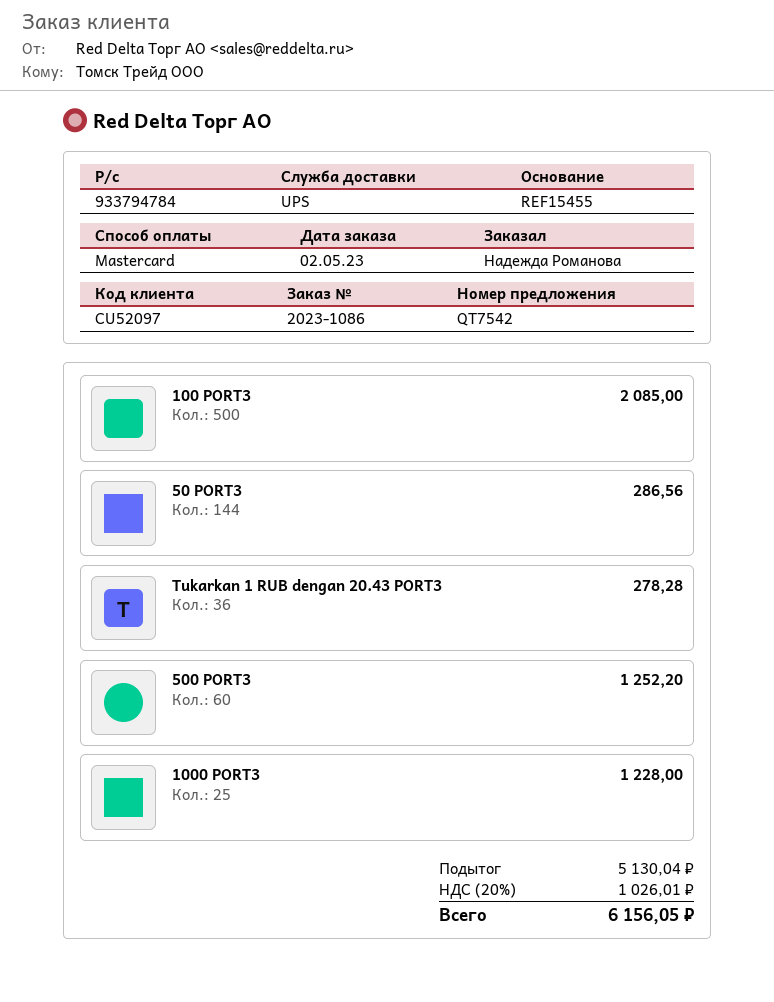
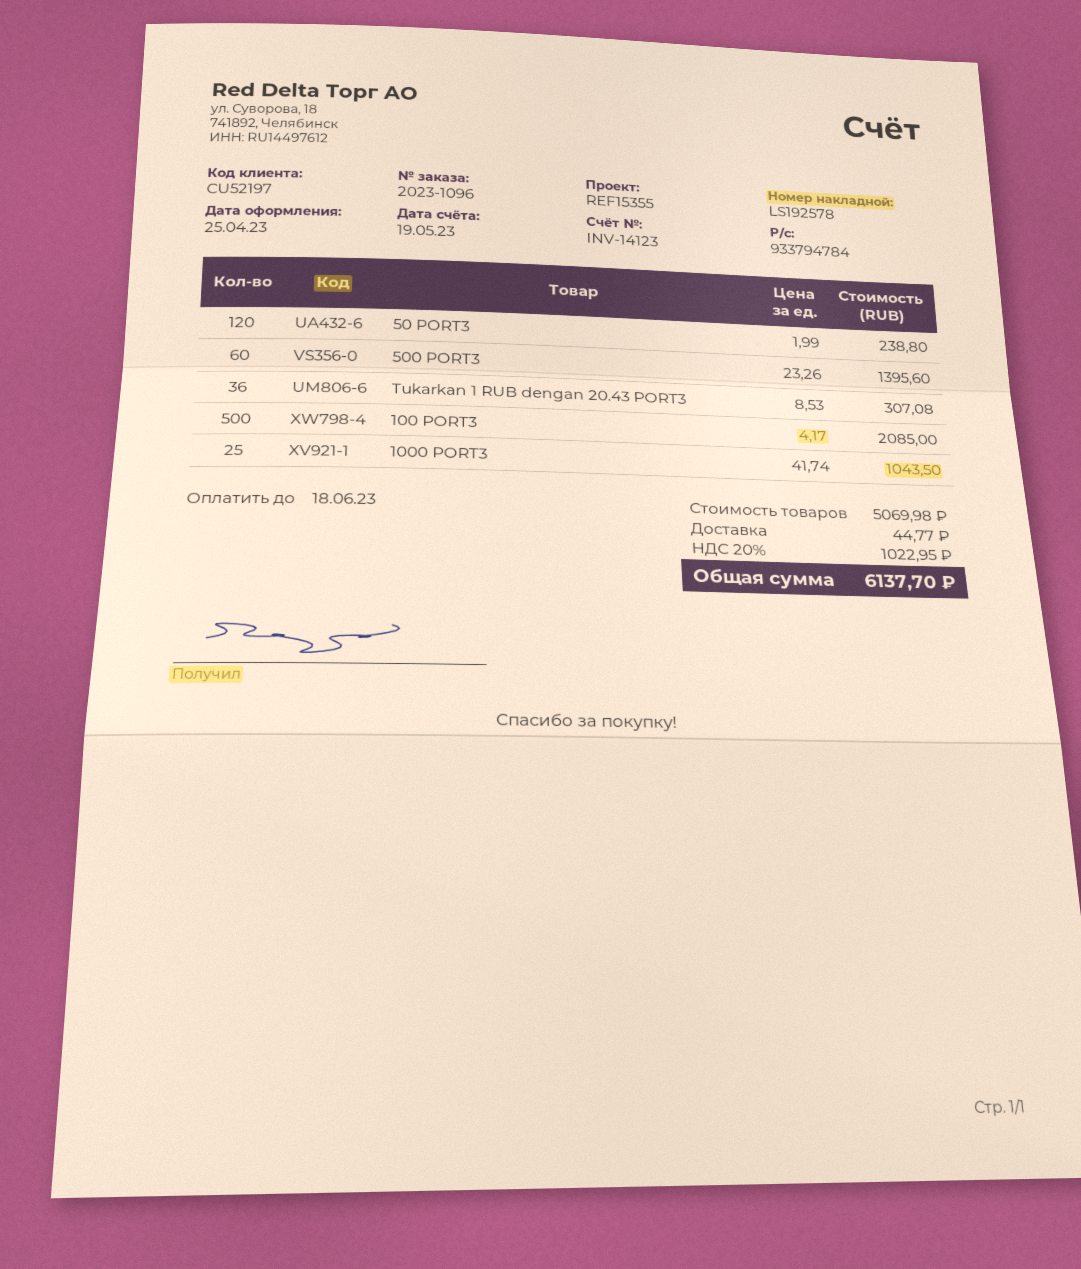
order number: 2023-1086 -> 2023-1096
order date: 2023-05-02 -> 2023-04-25
customer number: CU52097 -> CU52197
reference: REF15455 -> REF15355
50 PORT3: 144 for 286.56 -> 120 for 238.80
Tukarkan 1 RUB dengan 20.43 PORT3: 36 for 278.28 -> 36 for 307.08
500 PORT3: 60 for 1252.20 -> 60 for 1395.60
1000 PORT3: 25 for 1228.00 -> 25 for 1043.50
subtotal: 5130.04 -> 5069.98
shipping: none -> 44.77
tax: 20% = 1026.01 -> 20% = 1022.95
total: 6156.05 -> 6137.70

